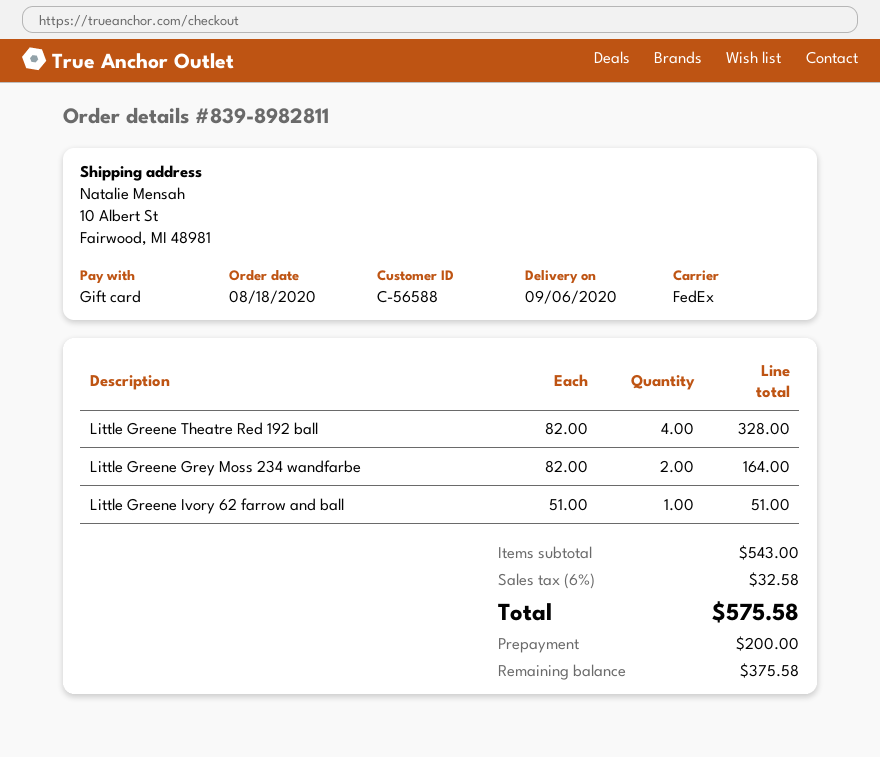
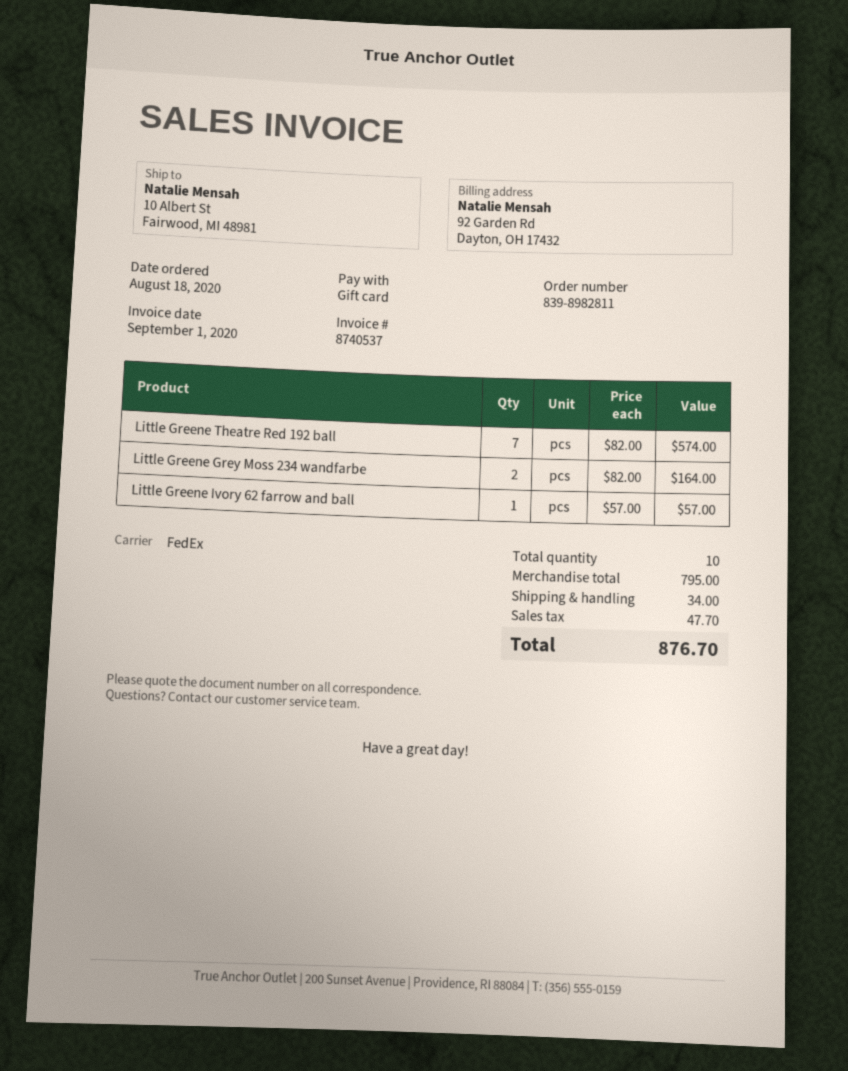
Little Greene Theatre Red 192 ball: 4 x 82.00 = 328.00 -> 7 x 82.00 = 574.00
Little Greene Ivory 62 farrow and ball: 1 x 51.00 = 51.00 -> 1 x 57.00 = 57.00
subtotal: 543.00 -> 795.00
shipping: none -> 34.00
tax: 32.58 -> 47.70
total: 575.58 -> 876.70

